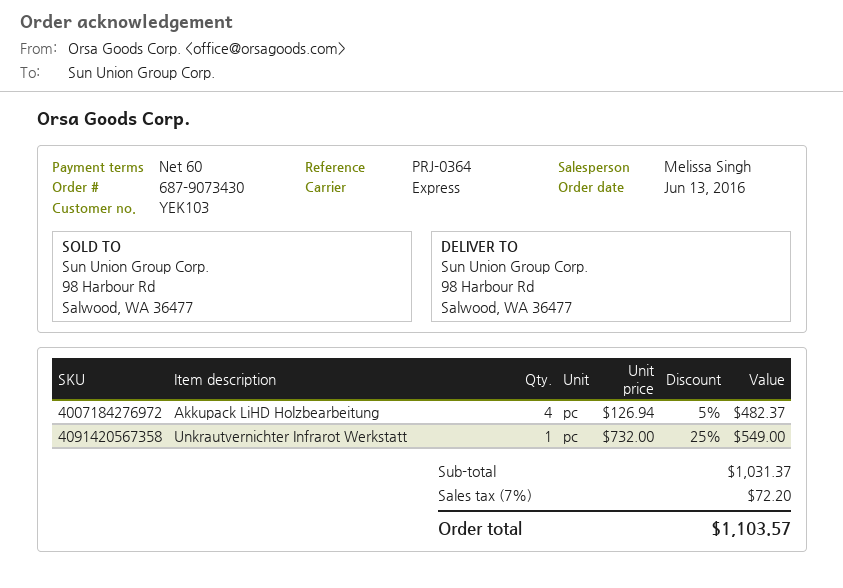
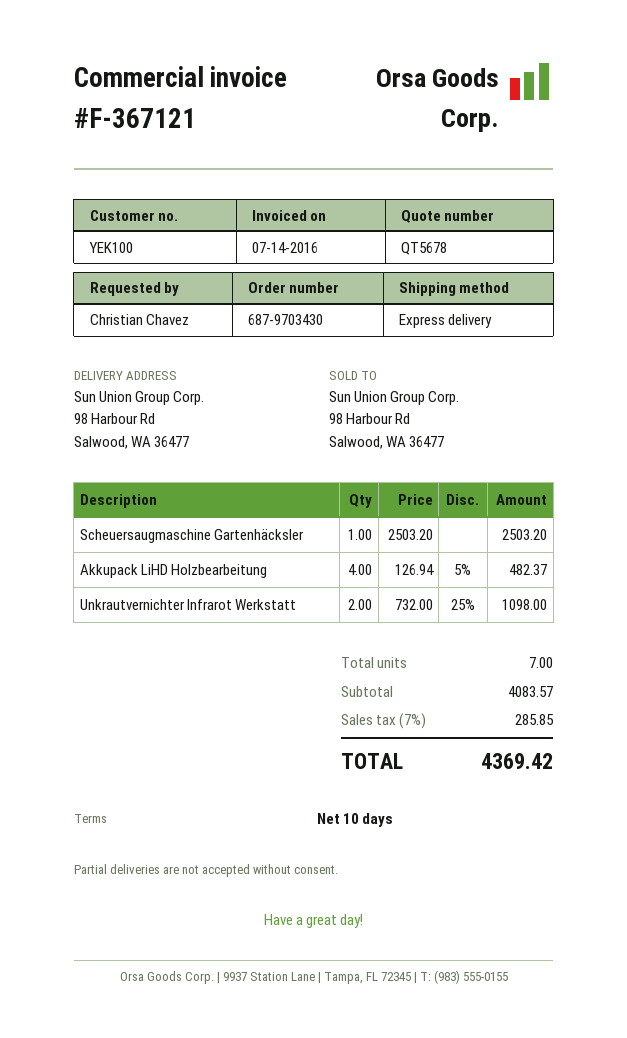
order number: 687-9073430 -> 687-9703430
payment terms: 60 days -> 10 days
customer number: YEK103 -> YEK100
Unkrautvernichter Infrarot Werkstatt: 1 x 732.00 - 25% = 549.00 -> 2 x 732.00 - 25% = 1098.00
Scheuersaugmaschine Gartenhäcksler: none -> 1 x 2503.20 = 2503.20
subtotal: 1031.37 -> 4083.57
tax: 7% = 72.20 -> 7% = 285.85
total: 1103.57 -> 4369.42

